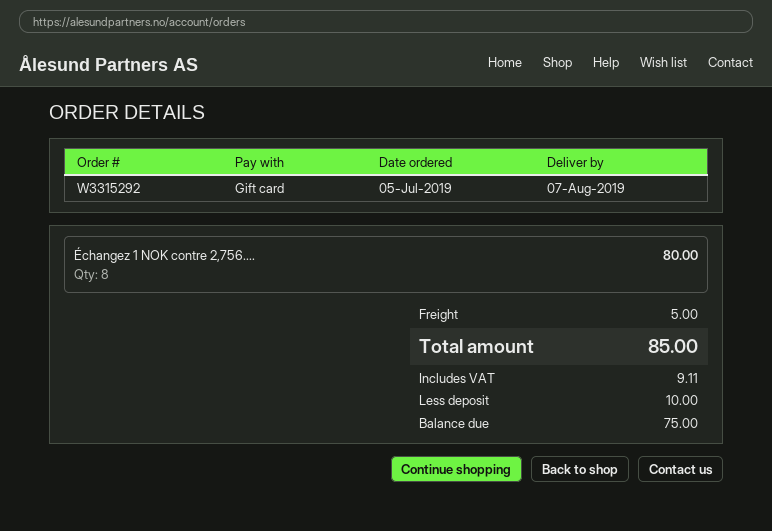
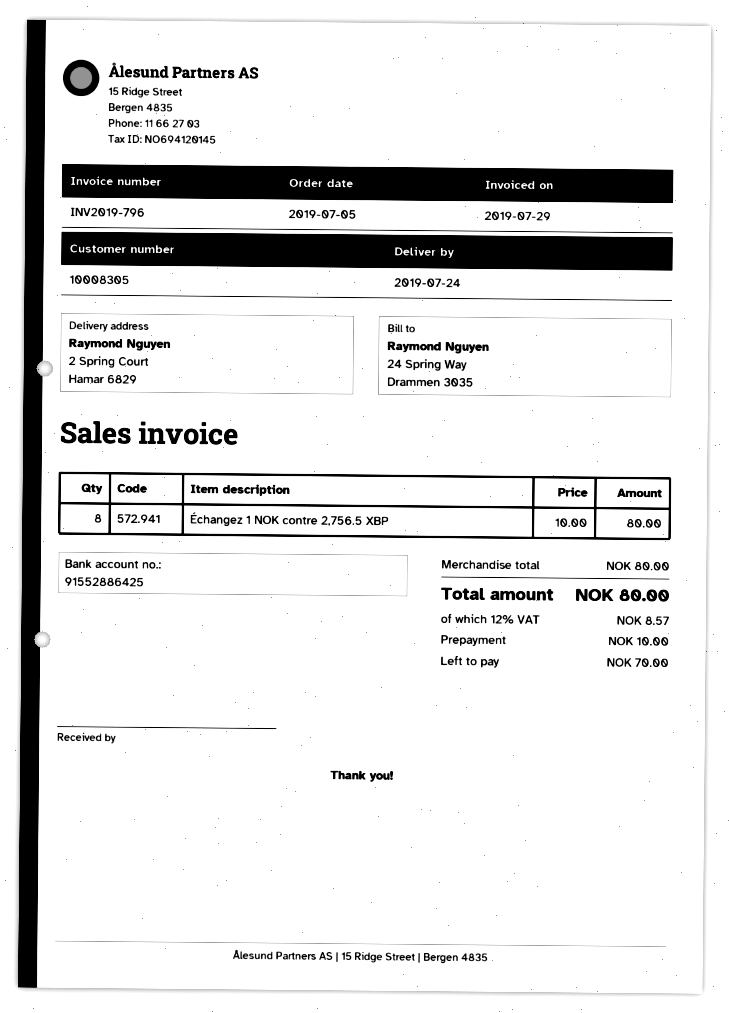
delivery date: 2019-08-07 -> 2019-07-24
shipping: 5.00 -> none
tax: 9.11 -> 8.57
total: 85.00 -> 80.00
balance: 75.00 -> 70.00

